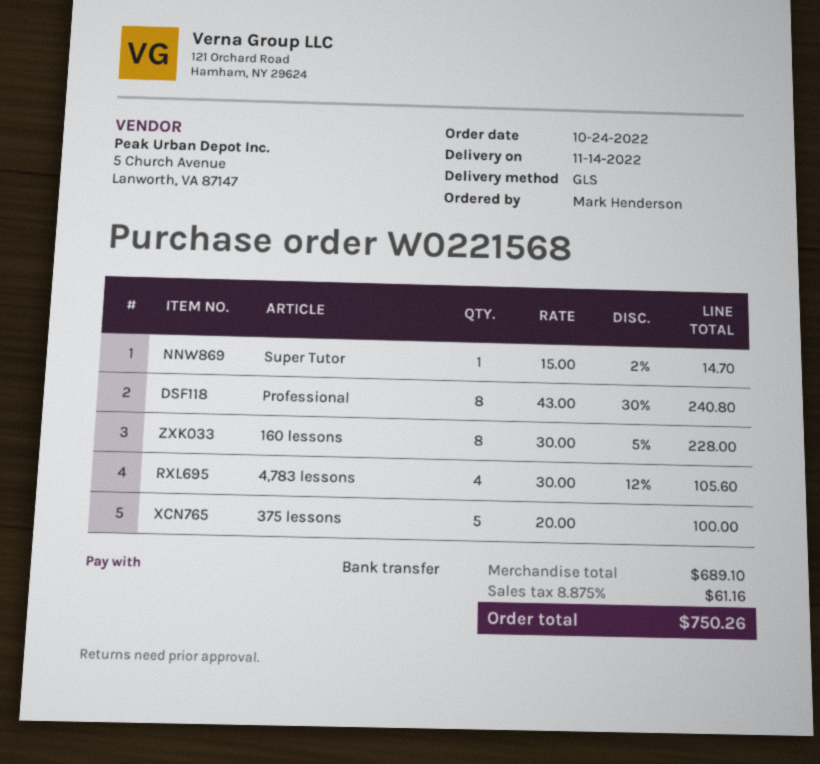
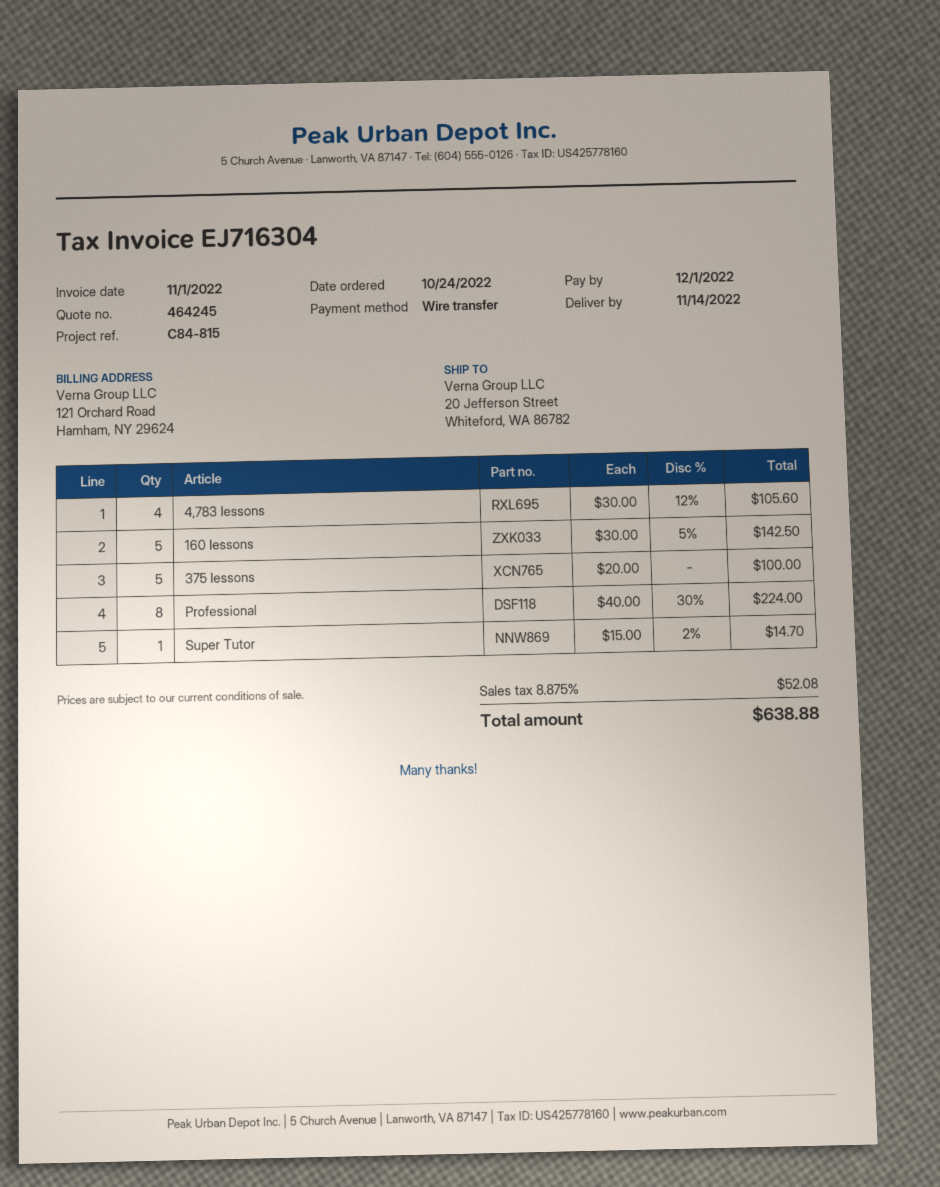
Professional: 8 x 43.00 - 30% = 240.80 -> 8 x 40.00 - 30% = 224.00
160 lessons: 8 x 30.00 - 5% = 228.00 -> 5 x 30.00 - 5% = 142.50
tax: 8.875% = 61.16 -> 8.875% = 52.08
total: 750.26 -> 638.88

